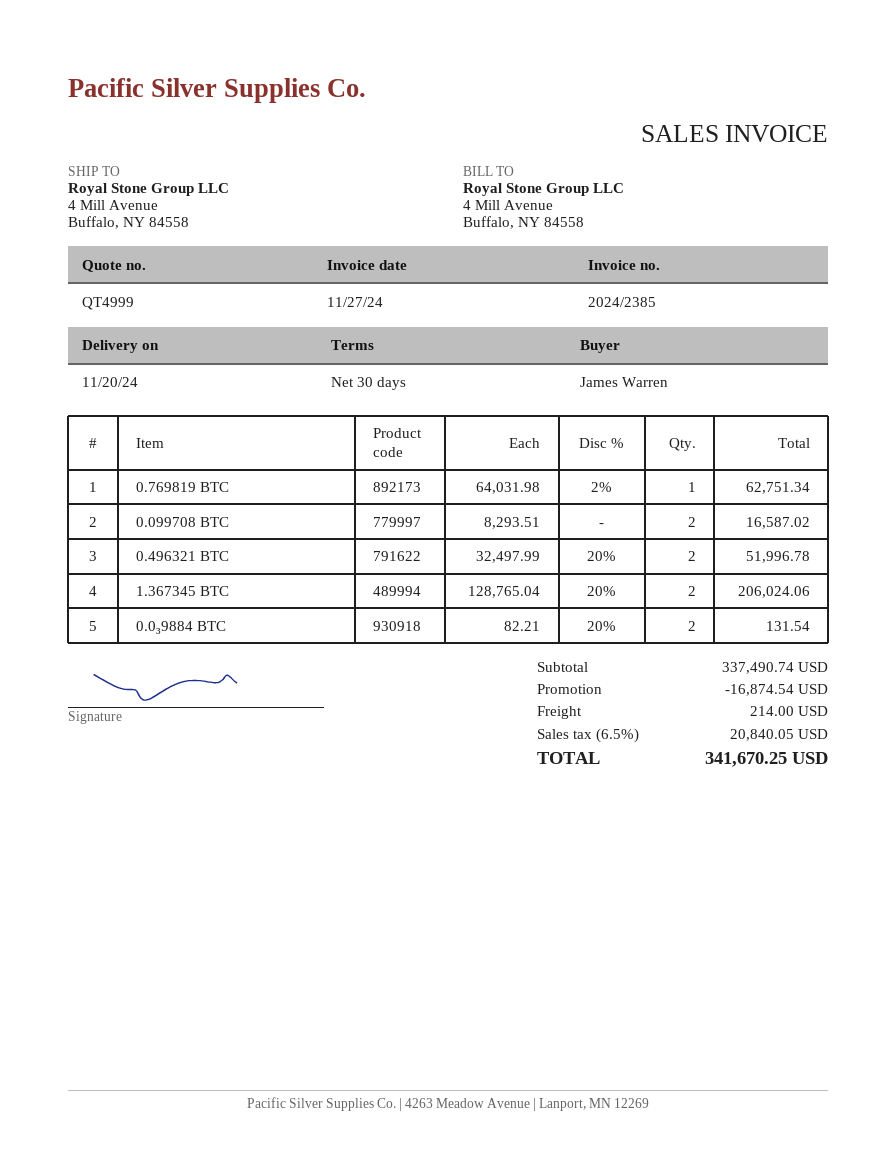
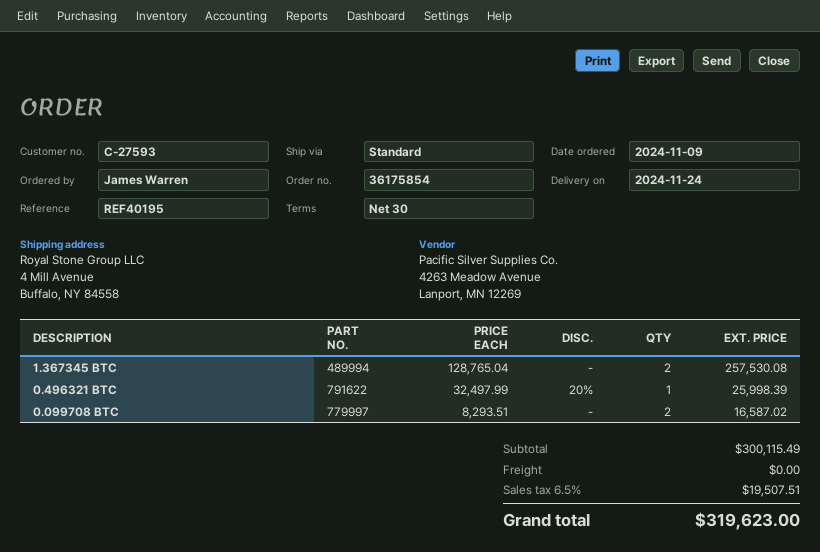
delivery date: 2024-11-20 -> 2024-11-24
0.769819 BTC: 1 x 64031.98 - 2% = 62751.34 -> none
0.496321 BTC: 2 x 32497.99 - 20% = 51996.78 -> 1 x 32497.99 - 20% = 25998.39
1.367345 BTC: 2 x 128765.04 - 20% = 206024.06 -> 2 x 128765.04 = 257530.08
0.0₃9884 BTC: 2 x 82.21 - 20% = 131.54 -> none
subtotal: 337490.74 -> 300115.49
discount: 16874.54 -> none
shipping: 214.00 -> 0.00
tax: 6.5% = 20840.05 -> 6.5% = 19507.51
total: 341670.25 -> 319623.00

